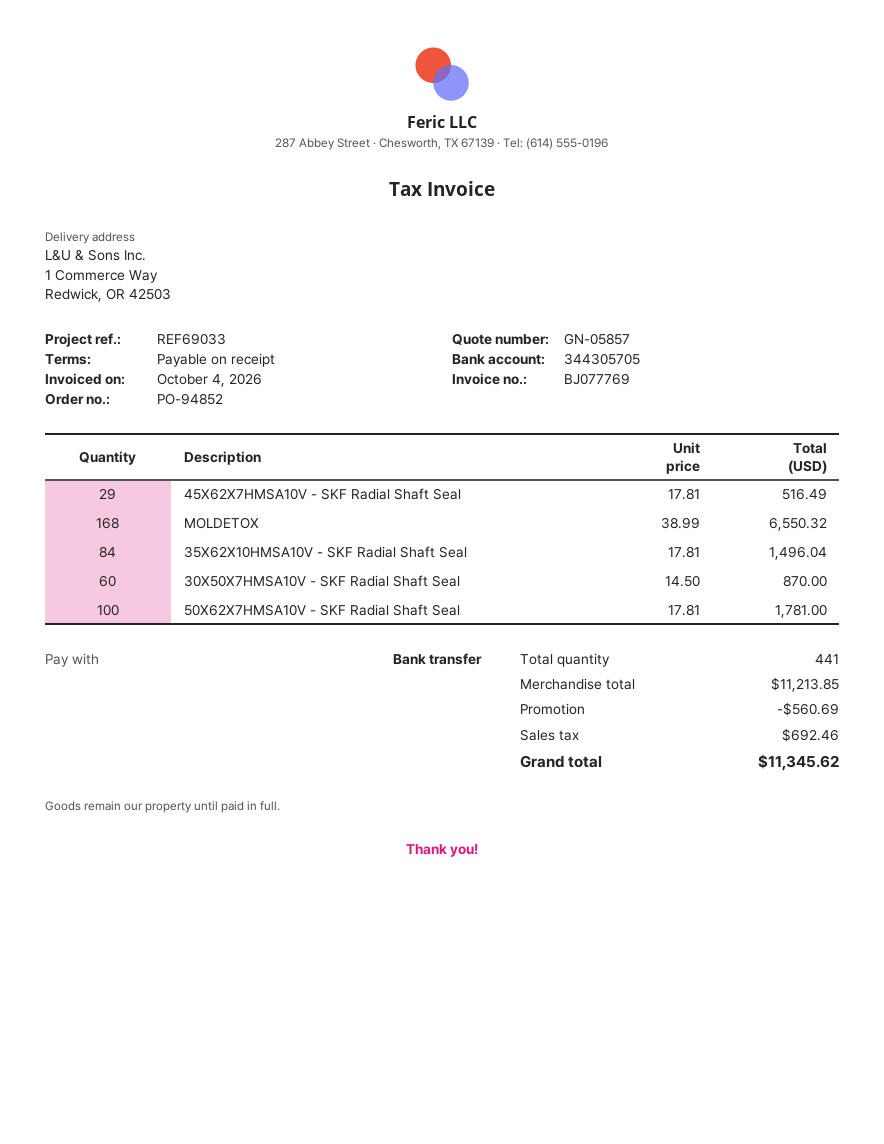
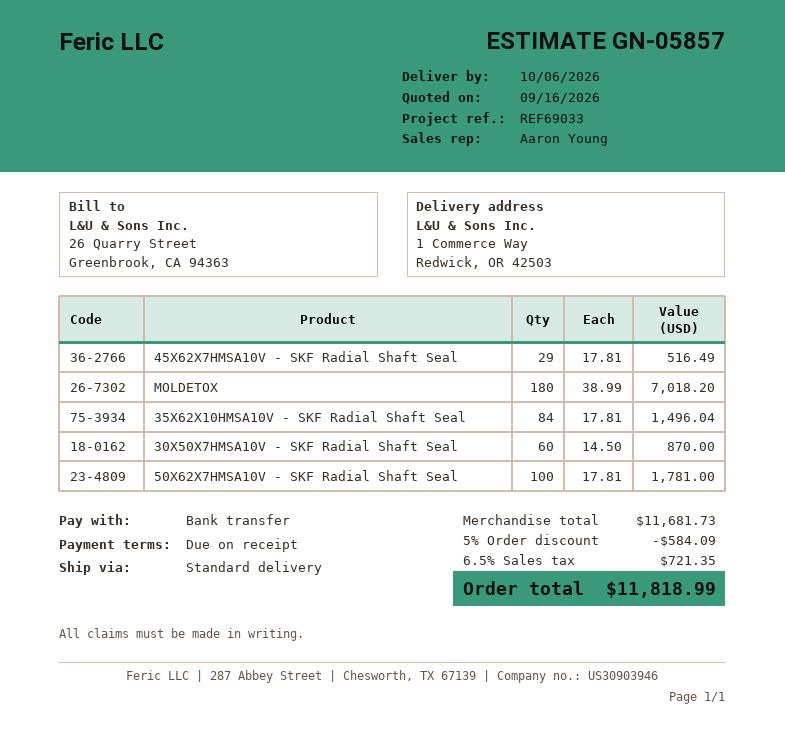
MOLDETOX: 168 x 38.99 = 6550.32 -> 180 x 38.99 = 7018.20
subtotal: 11213.85 -> 11681.73
discount: 560.69 -> 584.09
tax: 692.46 -> 721.35
total: 11345.62 -> 11818.99

